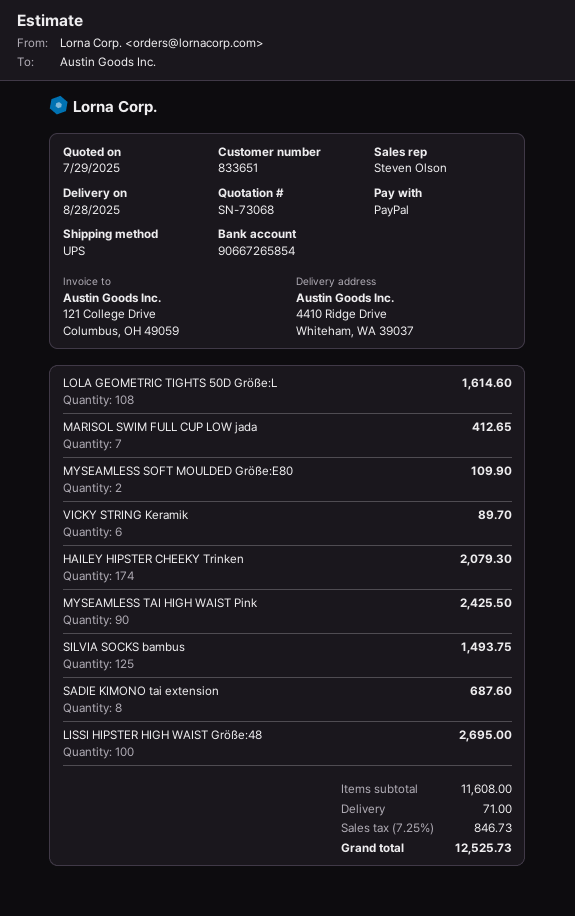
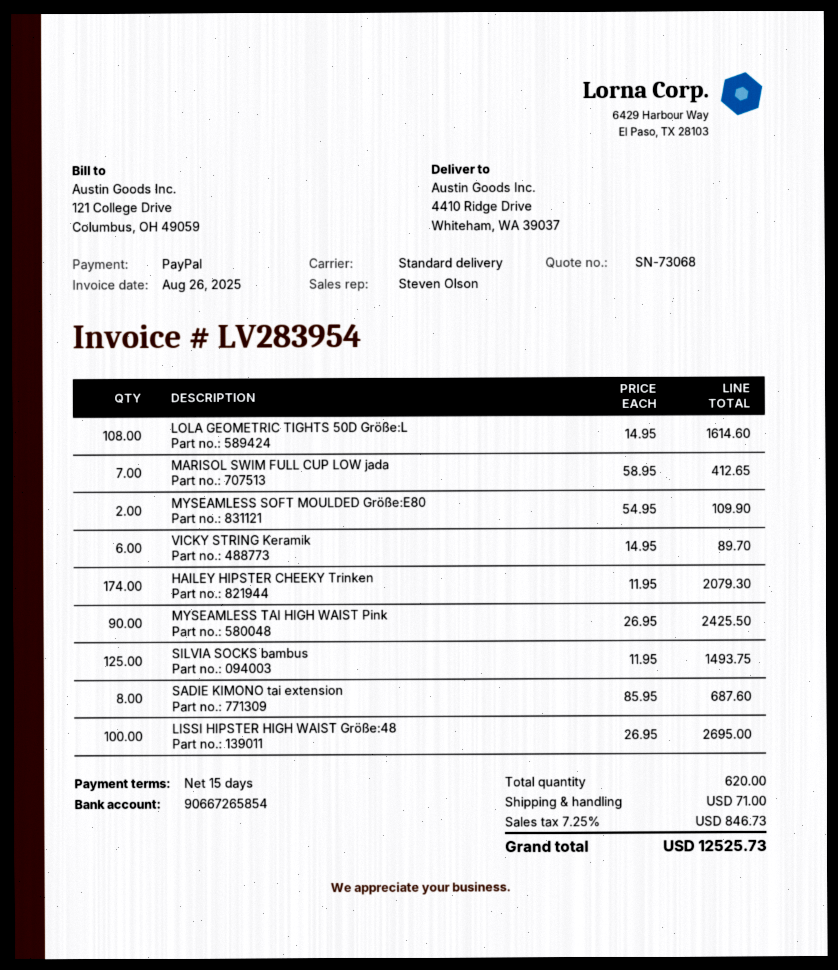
shipping method: UPS -> standard

